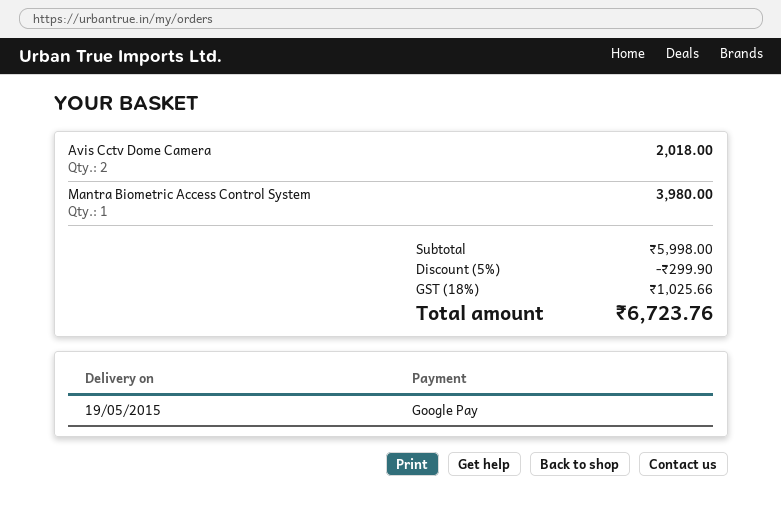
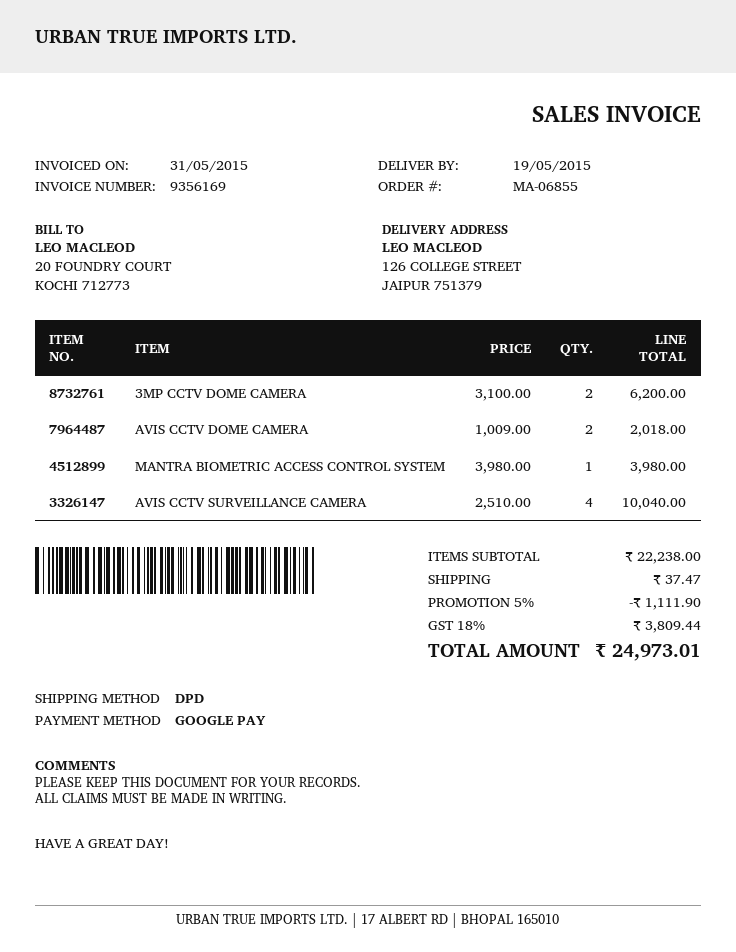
3MP CCTV DOME CAMERA: none -> 2 for 6200.00
AVIS CCTV SURVEILLANCE CAMERA: none -> 4 for 10040.00
subtotal: 5998.00 -> 22238.00
discount: 5% = 299.90 -> 5% = 1111.90
shipping: none -> 37.47
tax: 18% = 1025.66 -> 18% = 3809.44
total: 6723.76 -> 24973.01

